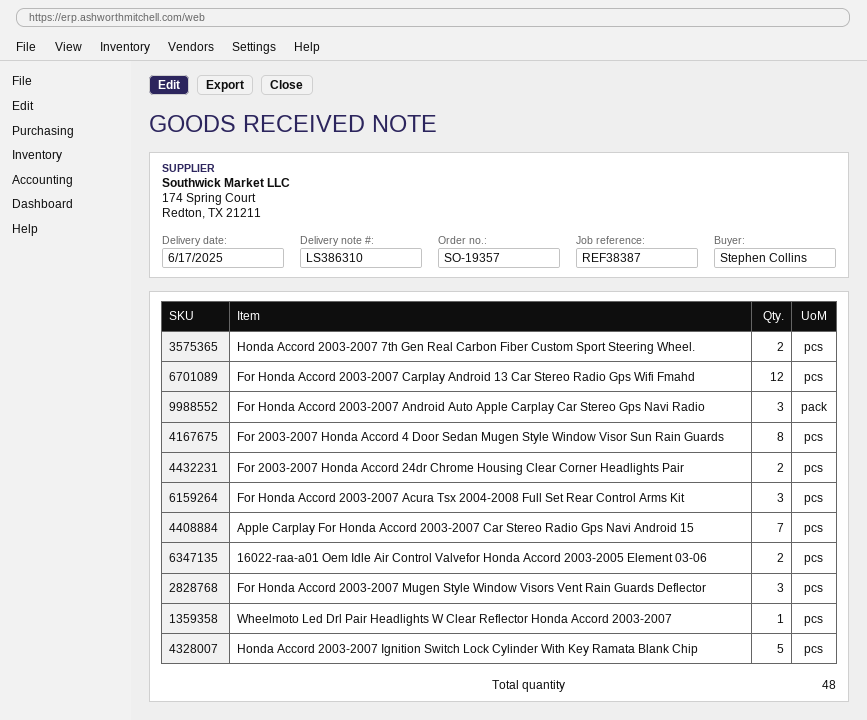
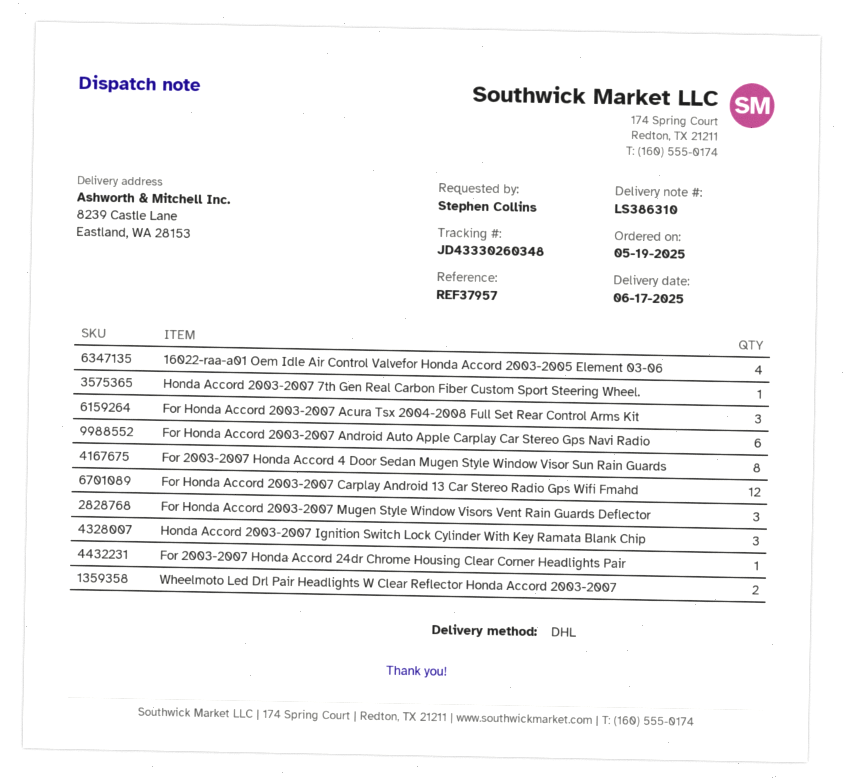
reference: REF38387 -> REF37957
Honda Accord 2003-2007 7th Gen Real Carbon Fiber Custom Sport Steering Wheel.: 2 -> 1
For Honda Accord 2003-2007 Android Auto Apple Carplay Car Stereo Gps Navi Radio: 3 -> 6
For 2003-2007 Honda Accord 24dr Chrome Housing Clear Corner Headlights Pair: 2 -> 1
Apple Carplay For Honda Accord 2003-2007 Car Stereo Radio Gps Navi Android 15: 7 -> none
16022-raa-a01 Oem Idle Air Control Valvefor Honda Accord 2003-2005 Element 03-06: 2 -> 4
Wheelmoto Led Drl Pair Headlights W Clear Reflector Honda Accord 2003-2007: 1 -> 2
Honda Accord 2003-2007 Ignition Switch Lock Cylinder With Key Ramata Blank Chip: 5 -> 3

